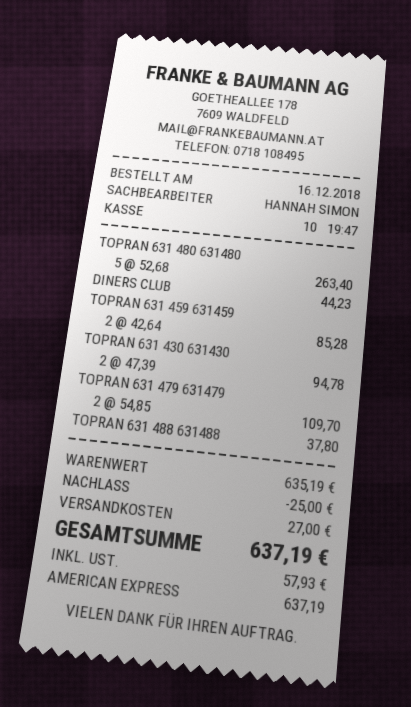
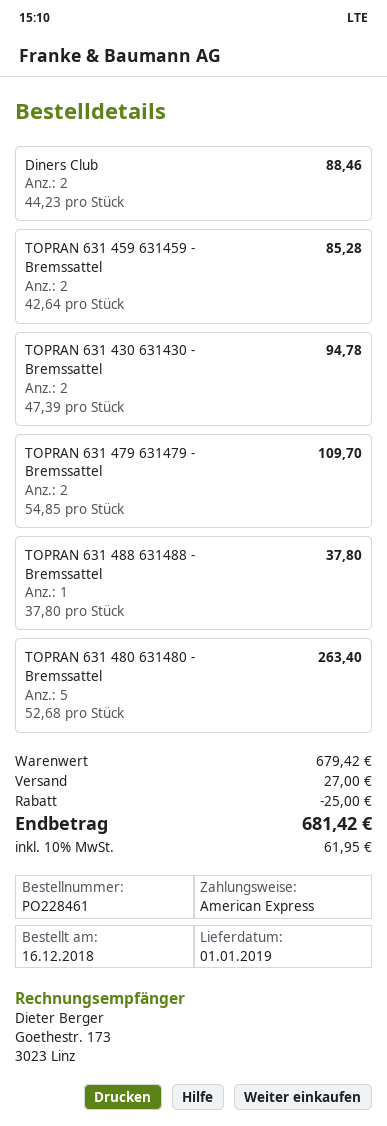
DINERS CLUB: 1 x 44.23 = 44.23 -> 2 x 44.23 = 88.46
subtotal: 635.19 -> 679.42
tax: 57.93 -> 61.95
total: 637.19 -> 681.42

